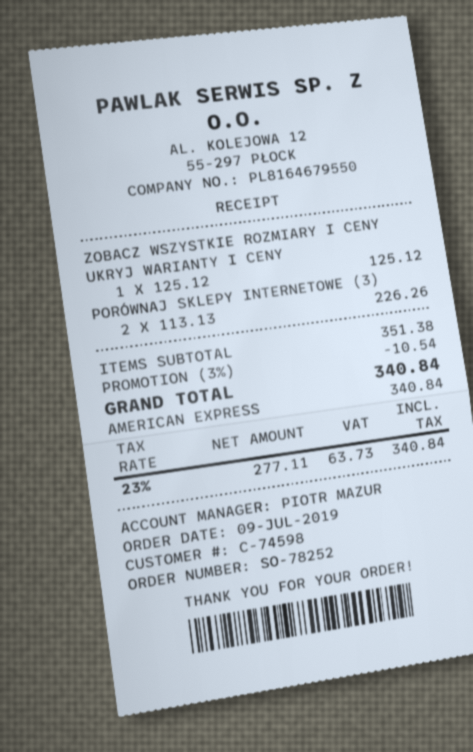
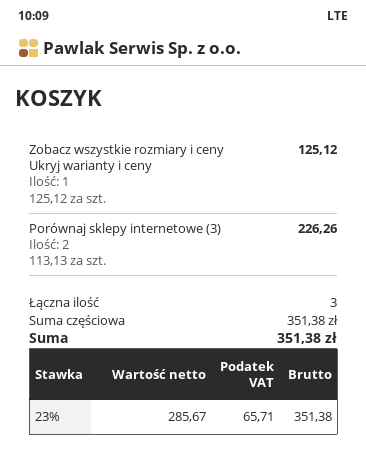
discount: 3% = 10.54 -> none
net: 277.11 -> 285.67
tax: 23% = 63.73 -> 23% = 65.71
total: 340.84 -> 351.38

